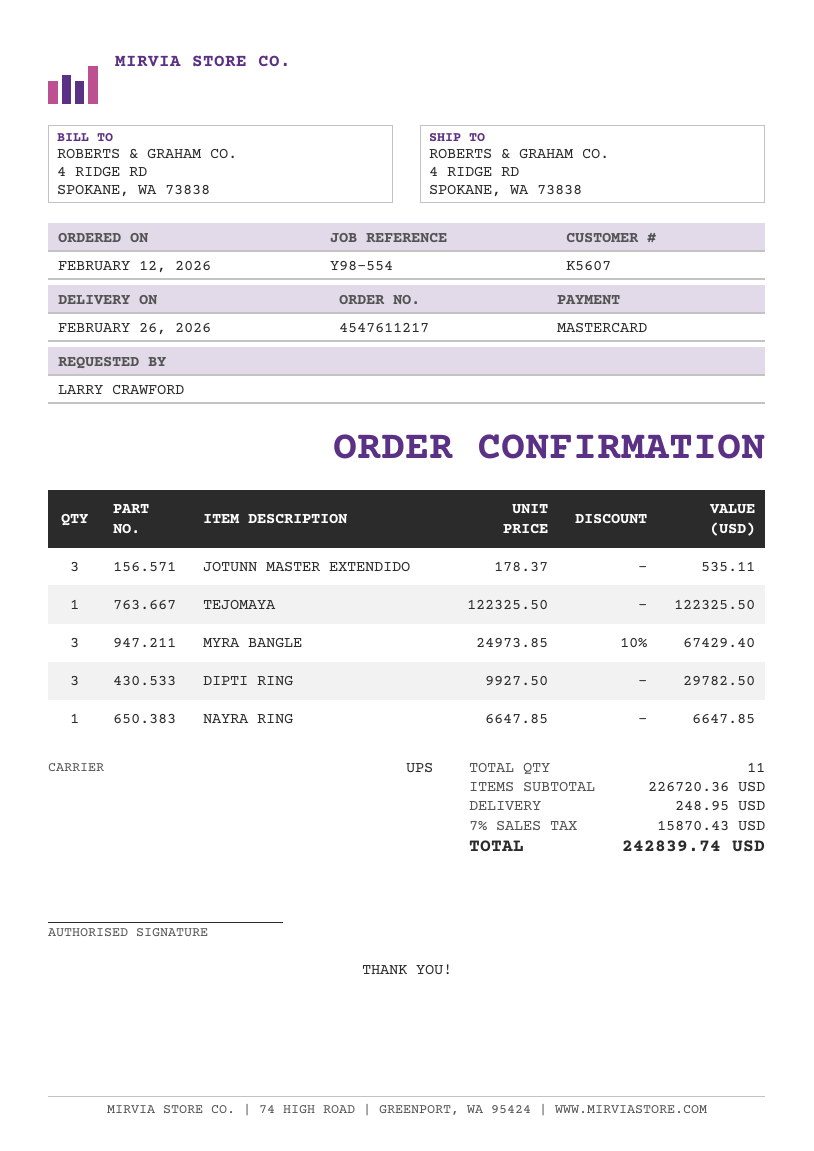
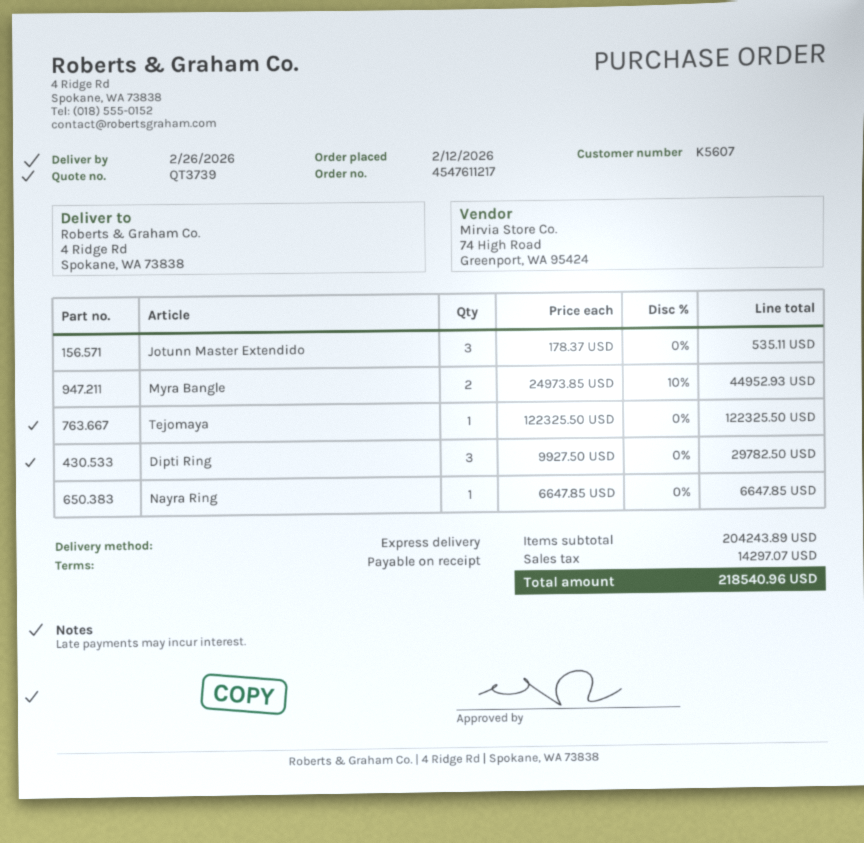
shipping method: UPS -> express
MYRA BANGLE: 3 x 24973.85 - 10% = 67429.40 -> 2 x 24973.85 - 10% = 44952.93
subtotal: 226720.36 -> 204243.89
shipping: 248.95 -> none
tax: 15870.43 -> 14297.07
total: 242839.74 -> 218540.96

